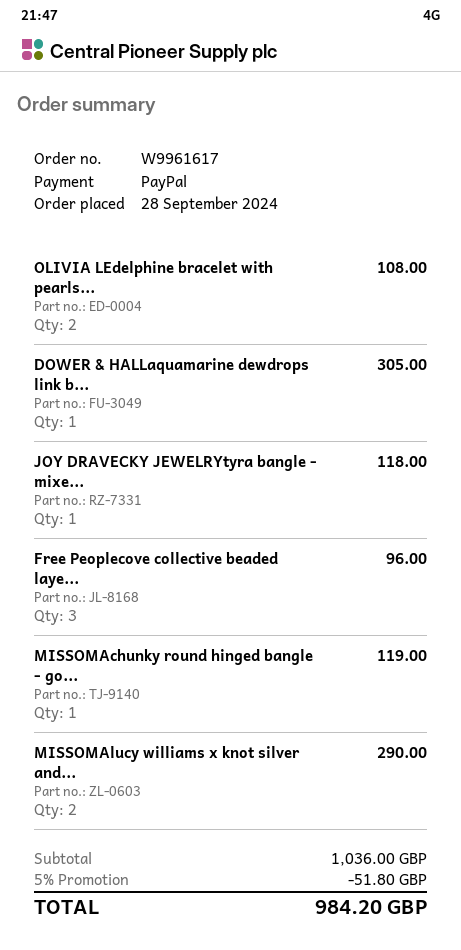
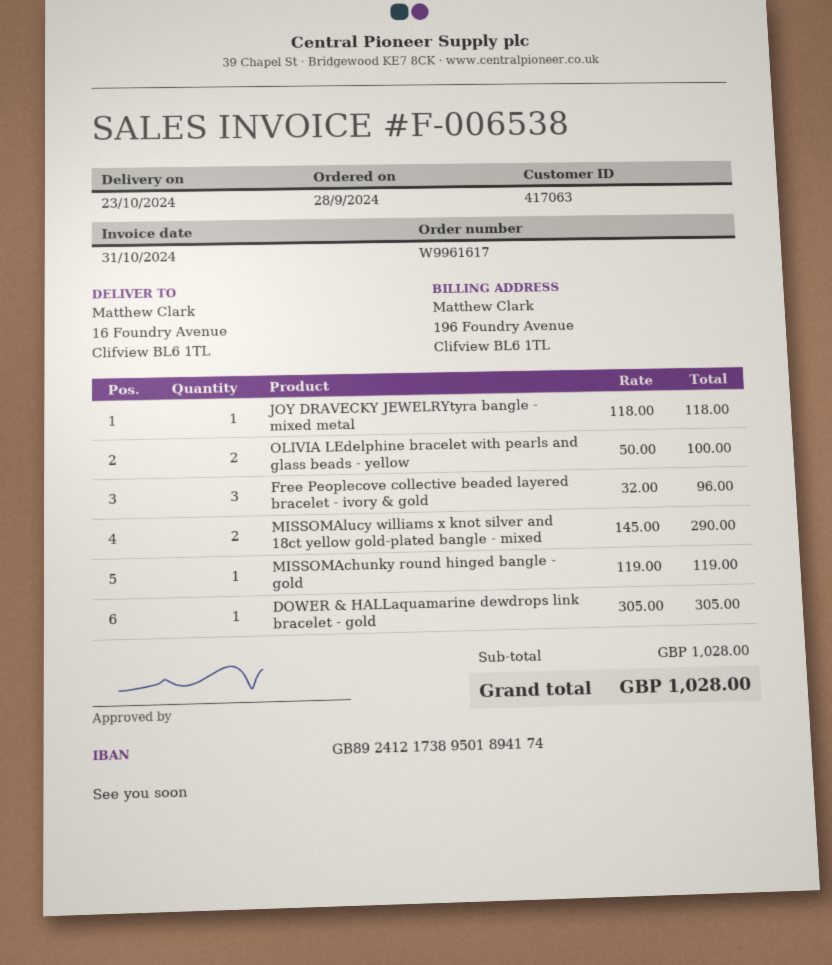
OLIVIA LEdelphine bracelet with pearls...: 2 for 108.00 -> 2 for 100.00
subtotal: 1036.00 -> 1028.00
discount: 5% = 51.80 -> none
total: 984.20 -> 1028.00

